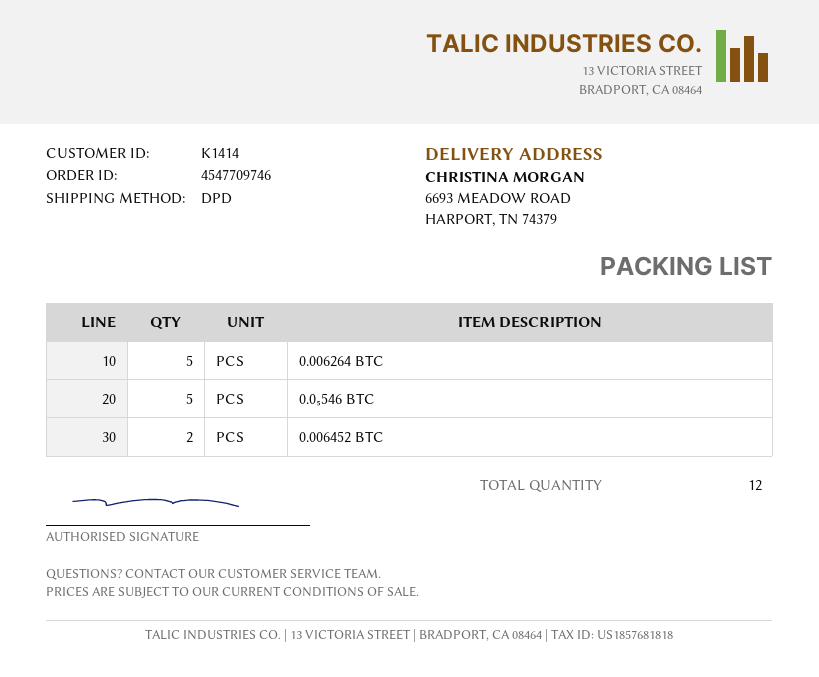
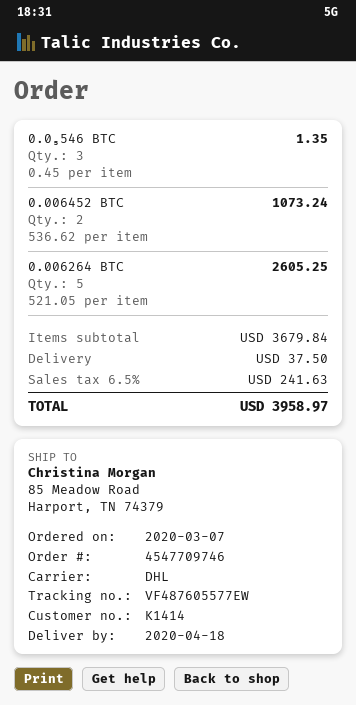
shipping method: DPD -> DHL
ship to: 6693 MEADOW ROAD, HARPORT, TN 74379 -> 85 Meadow Road, Harport, TN 74379
0.0₅546 BTC: 5 -> 3

